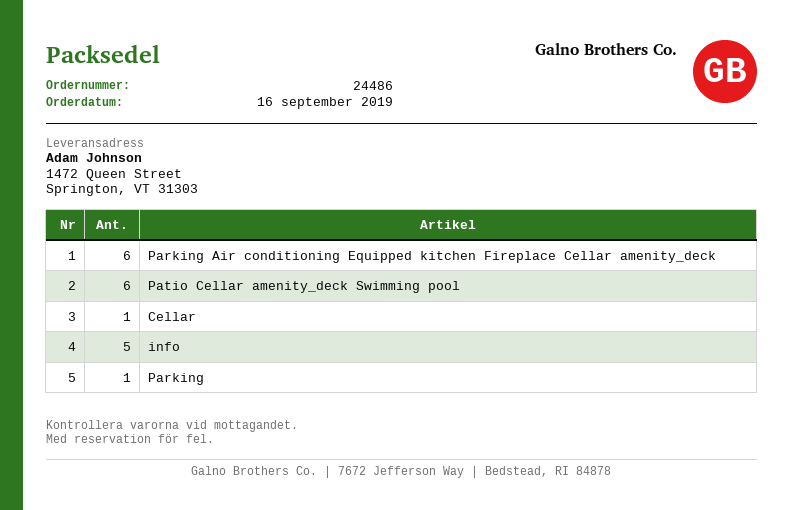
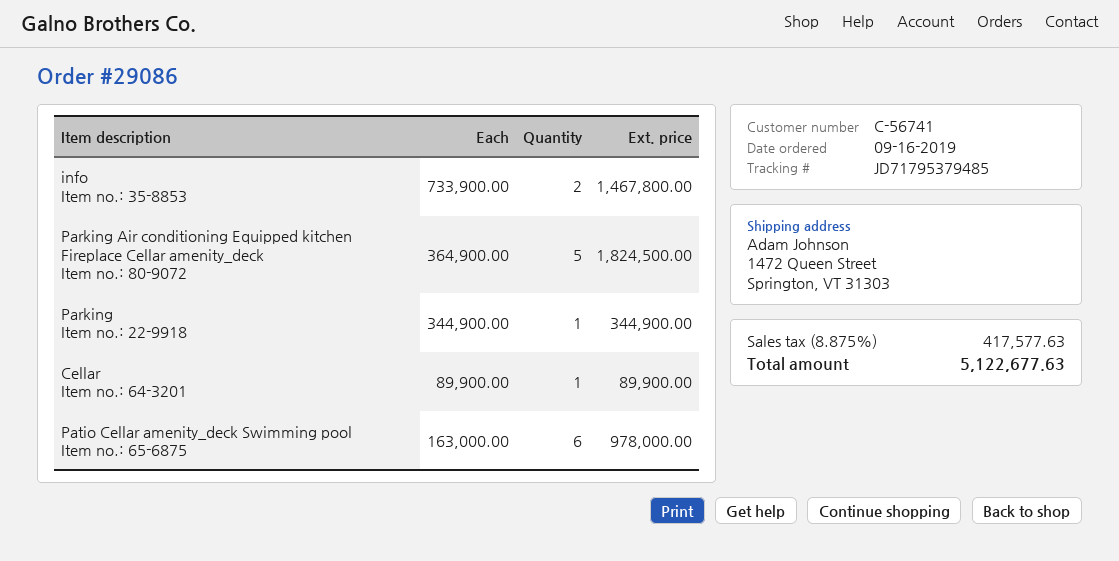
order number: 24486 -> 29086
Parking Air conditioning Equipped kitchen Fireplace Cellar amenity_deck: 6 -> 5
info: 5 -> 2

